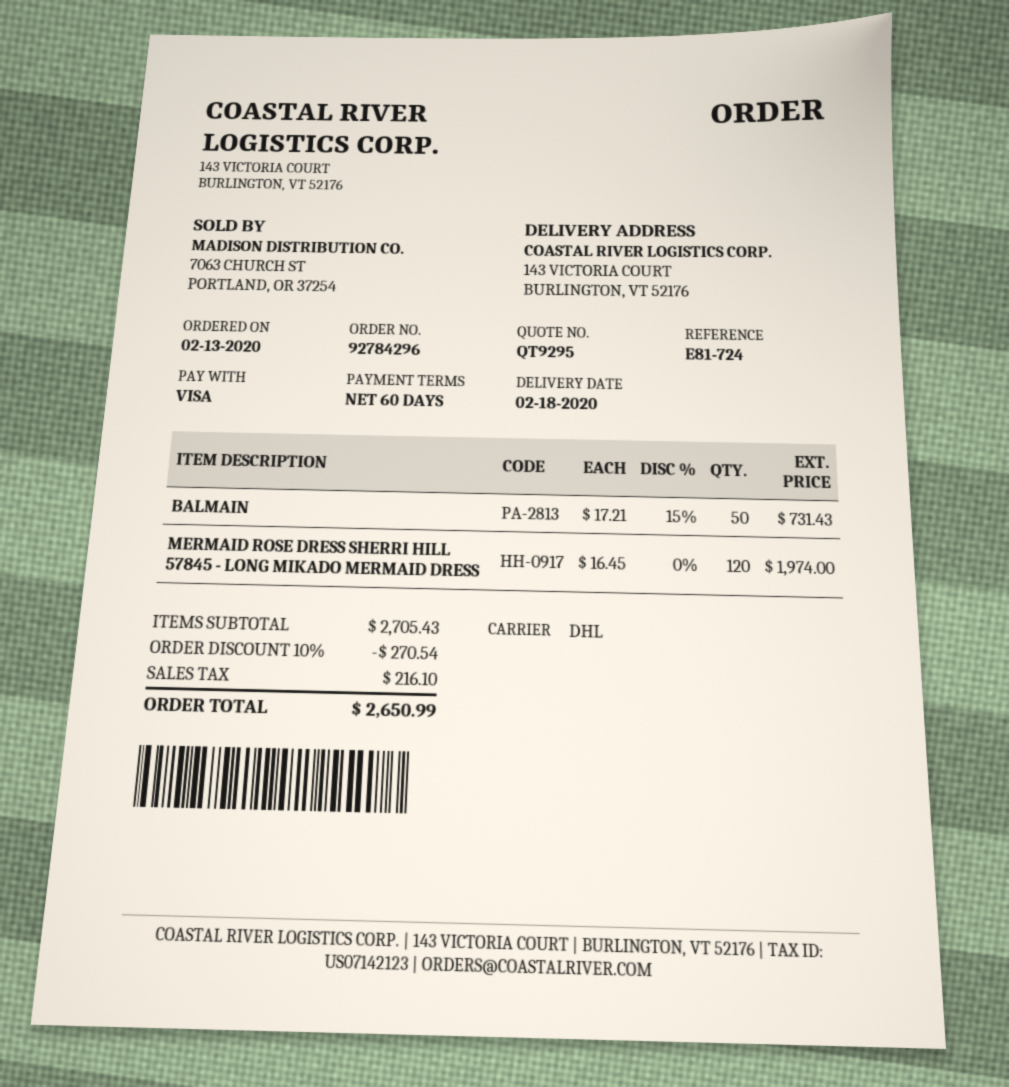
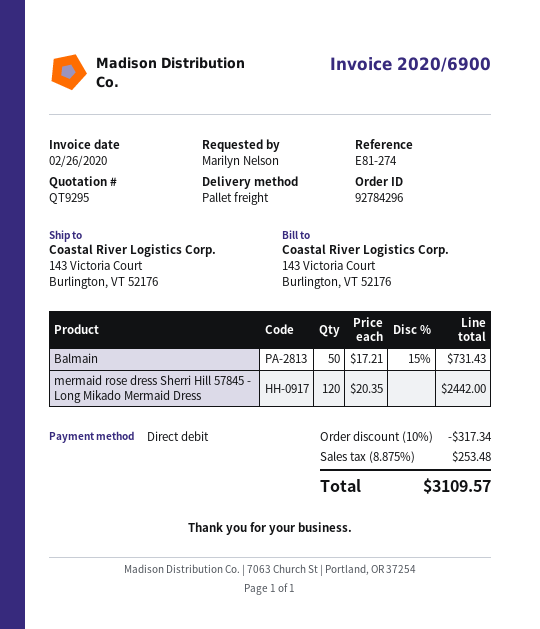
reference: E81-724 -> E81-274
payment method: Visa -> direct debit
shipping method: DHL -> pallet freight
MERMAID ROSE DRESS SHERRI HILL 57845 - LONG MIKADO MERMAID DRESS: 120 x 16.45 = 1974.00 -> 120 x 20.35 = 2442.00
discount: 10% = 270.54 -> 10% = 317.34
tax: 216.10 -> 253.48
total: 2650.99 -> 3109.57

